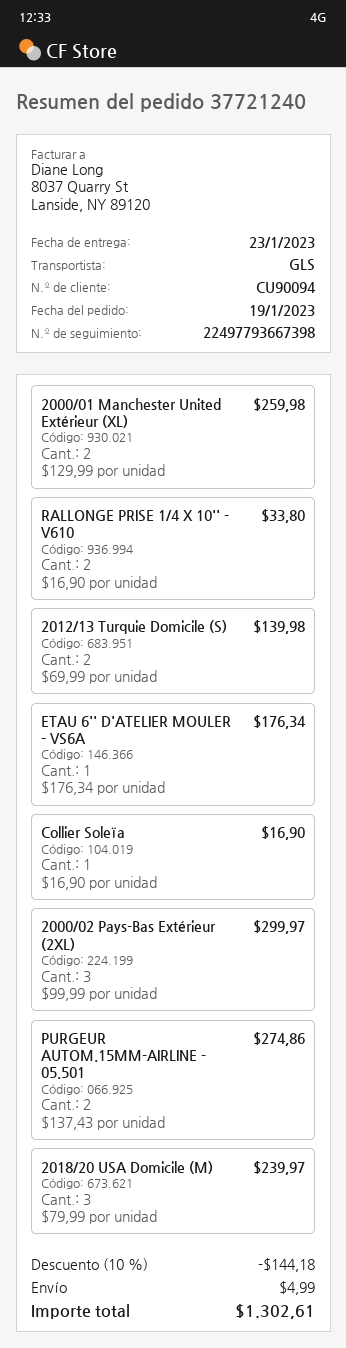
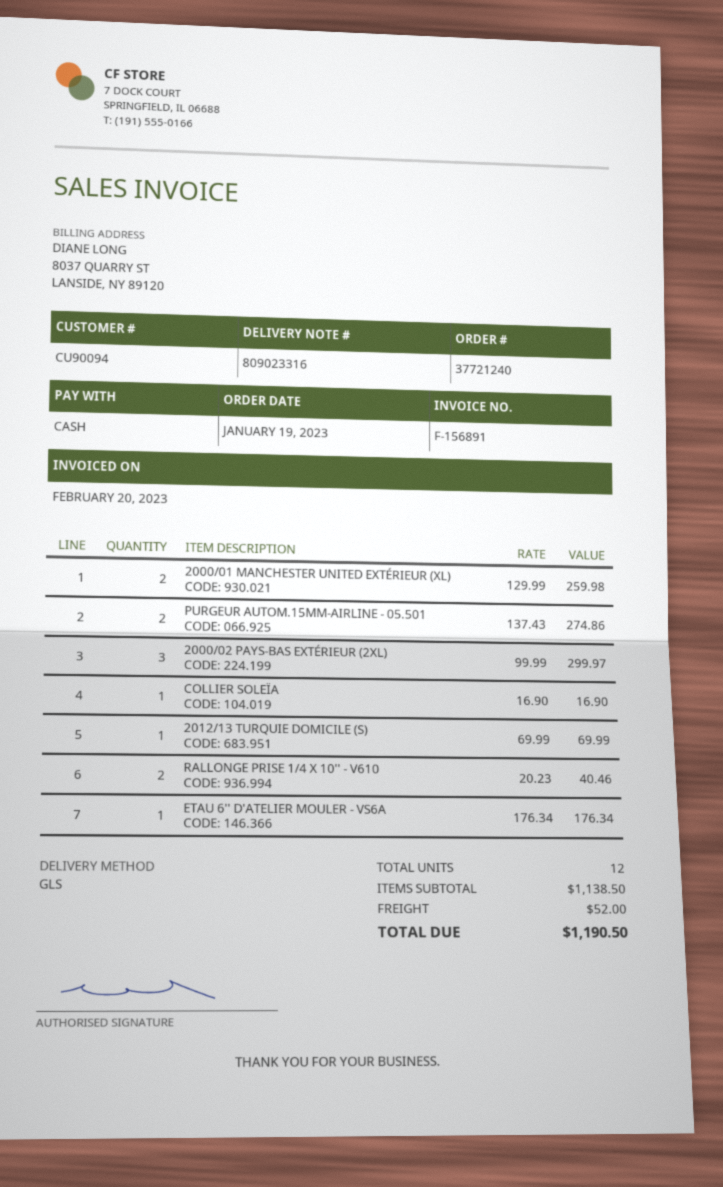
RALLONGE PRISE 1/4 X 10'' - V610: 2 x 16.90 = 33.80 -> 2 x 20.23 = 40.46
2012/13 Turquie Domicile (S): 2 x 69.99 = 139.98 -> 1 x 69.99 = 69.99
2018/20 USA Domicile (M): 3 x 79.99 = 239.97 -> none
discount: 10% = 144.18 -> none
shipping: 4.99 -> 52.00
total: 1302.61 -> 1190.50

